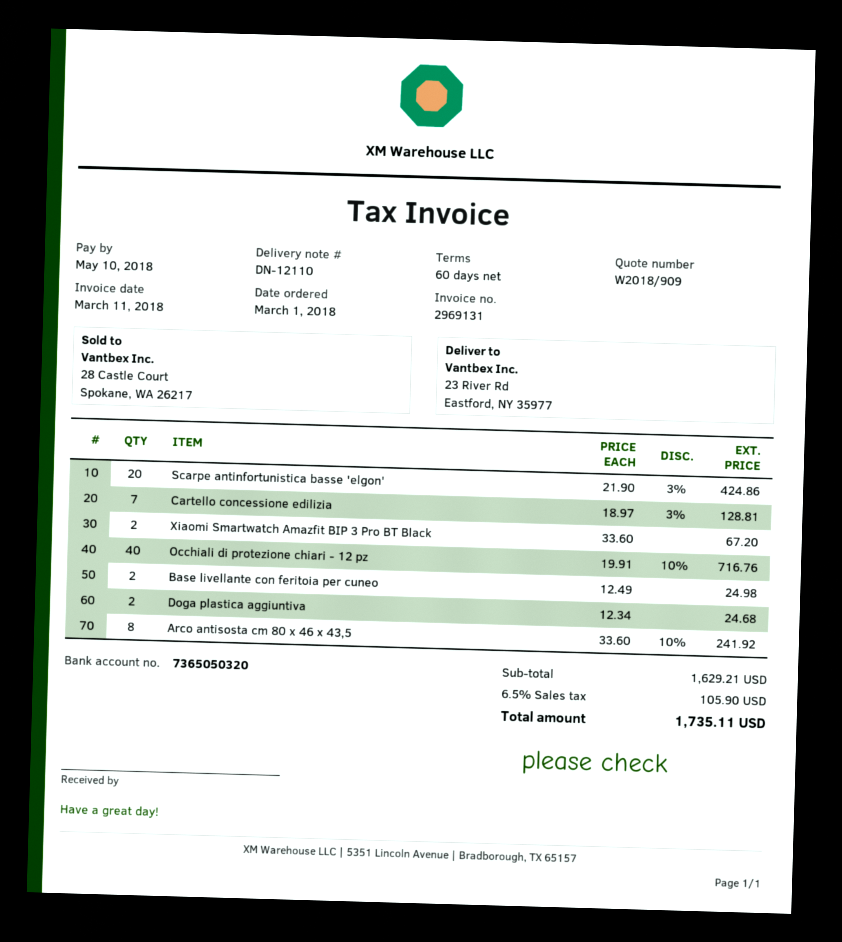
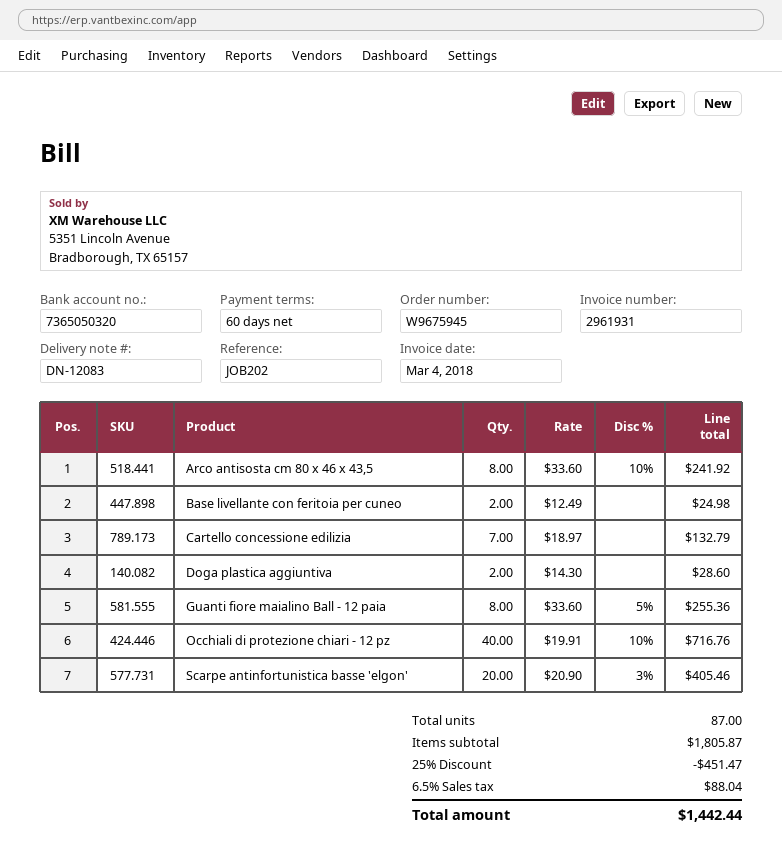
delivery note number: DN-12110 -> DN-12083
invoice number: 2969131 -> 2961931
invoice date: 2018-03-11 -> 2018-03-04
Scarpe antinfortunistica basse 'elgon': 20 x 21.90 - 3% = 424.86 -> 20 x 20.90 - 3% = 405.46
Cartello concessione edilizia: 7 x 18.97 - 3% = 128.81 -> 7 x 18.97 = 132.79
Xiaomi Smartwatch Amazfit BIP 3 Pro BT Black: 2 x 33.60 = 67.20 -> none
Doga plastica aggiuntiva: 2 x 12.34 = 24.68 -> 2 x 14.30 = 28.60
Guanti fiore maialino Ball - 12 paia: none -> 8 x 33.60 - 5% = 255.36
subtotal: 1629.21 -> 1805.87
discount: none -> 25% = 451.47
tax: 6.5% = 105.90 -> 6.5% = 88.04
total: 1735.11 -> 1442.44

